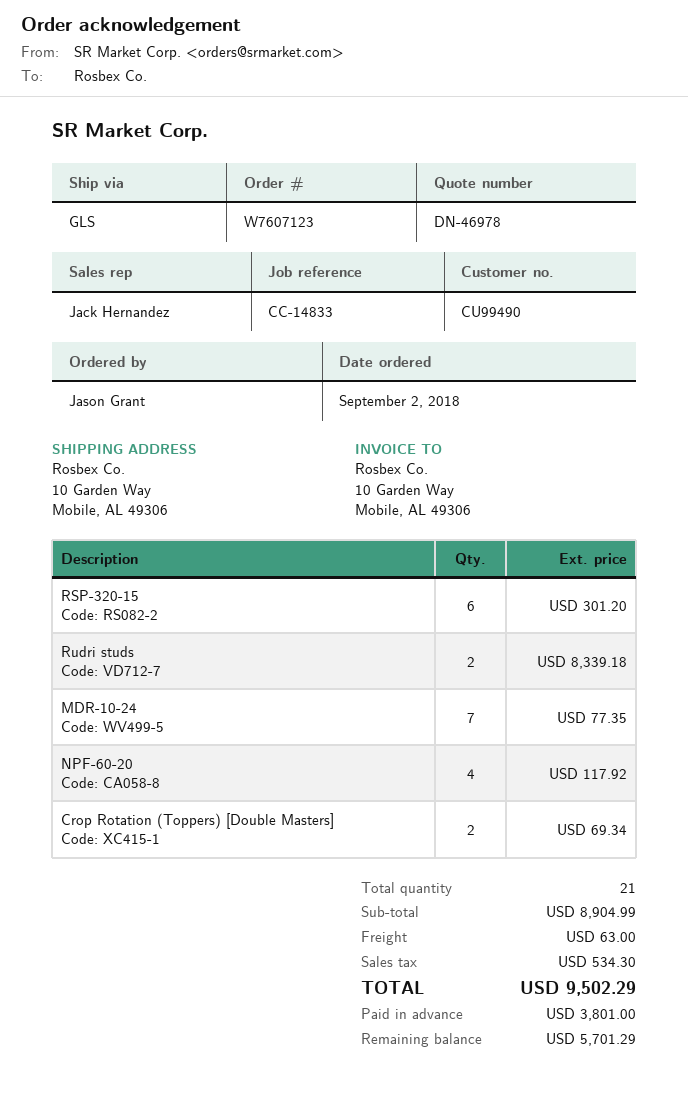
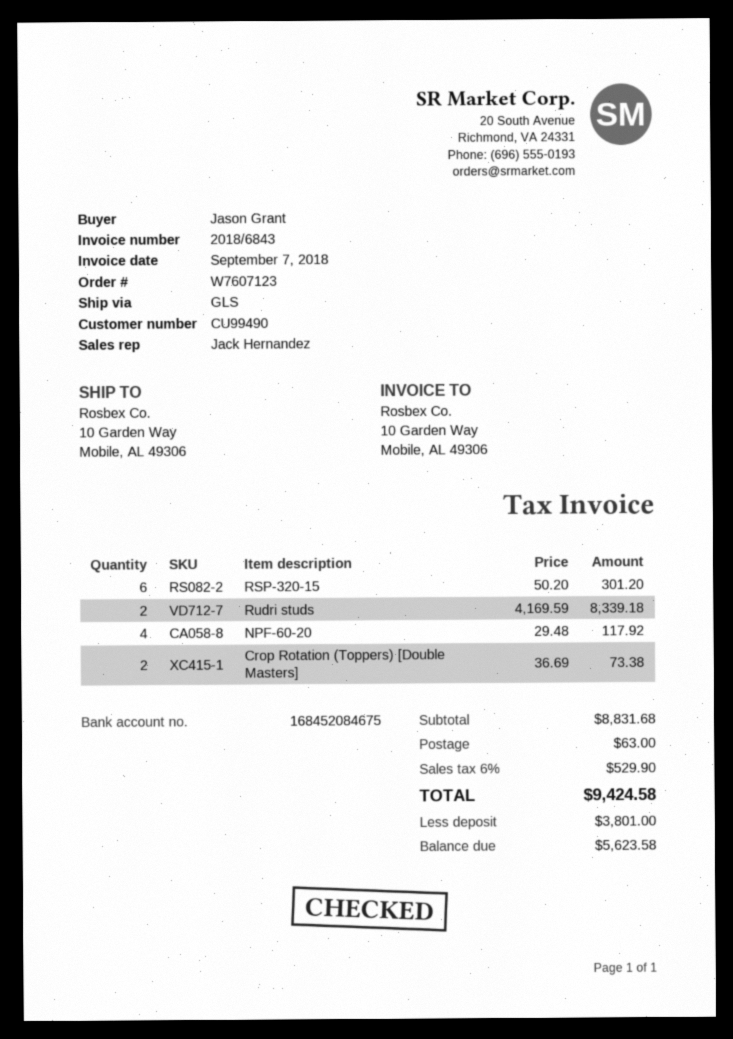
MDR-10-24: 7 for 77.35 -> none
Crop Rotation (Toppers) [Double Masters]: 2 for 69.34 -> 2 for 73.38
subtotal: 8904.99 -> 8831.68
tax: 534.30 -> 529.90
total: 9502.29 -> 9424.58
balance: 5701.29 -> 5623.58

